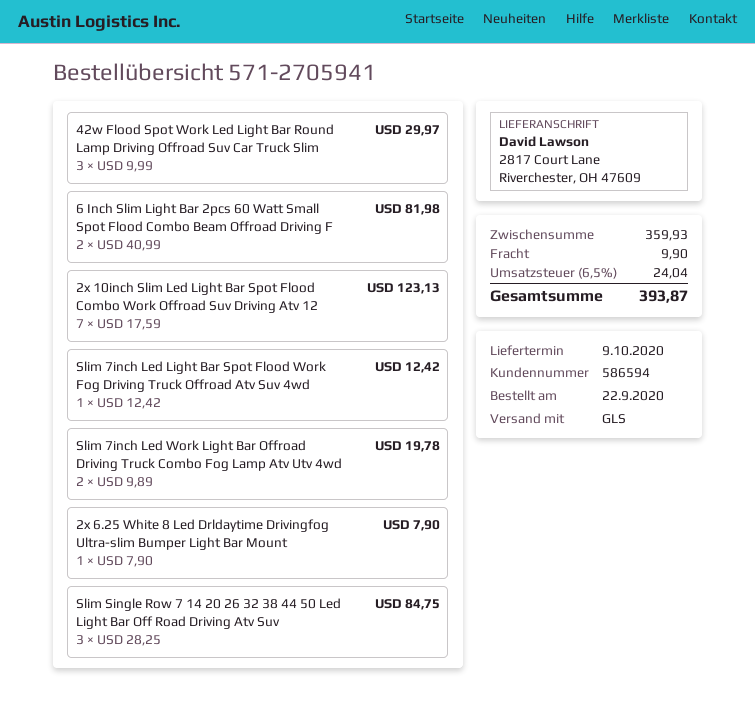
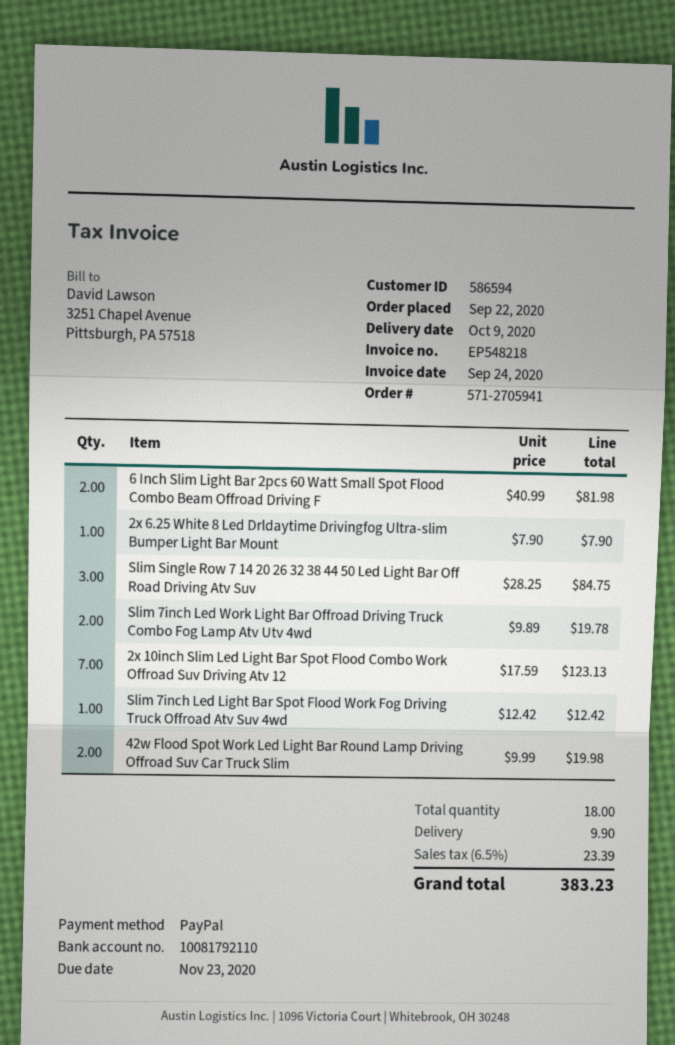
42w Flood Spot Work Led Light Bar Round Lamp Driving Offroad Suv Car Truck Slim: 3 x 9.99 = 29.97 -> 2 x 9.99 = 19.98
tax: 6.5% = 24.04 -> 6.5% = 23.39
total: 393.87 -> 383.23

